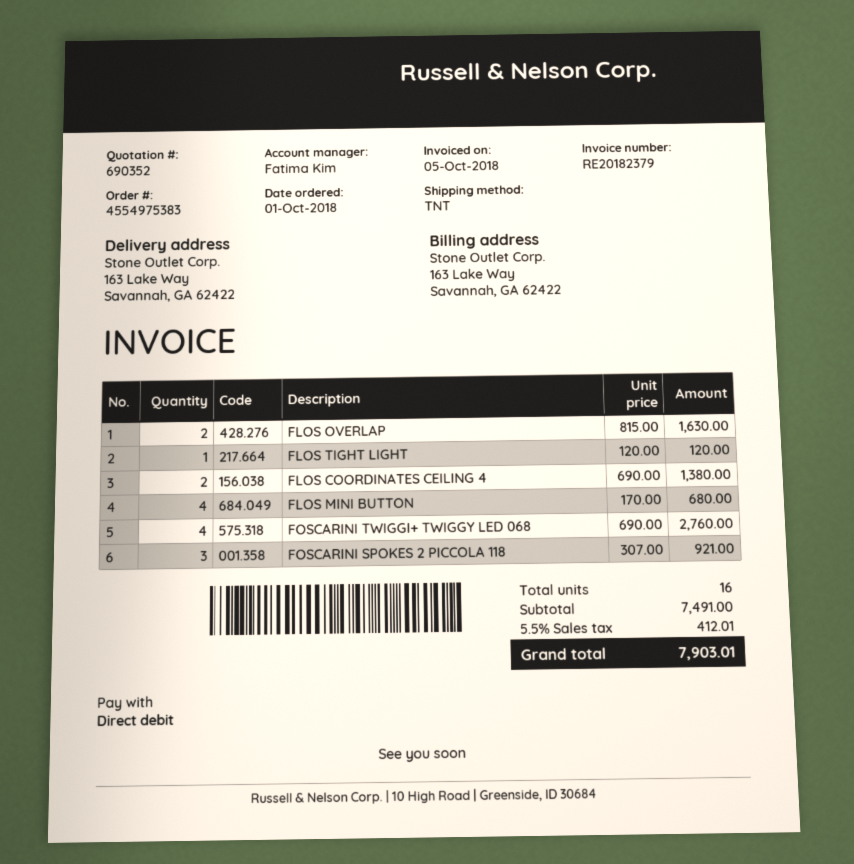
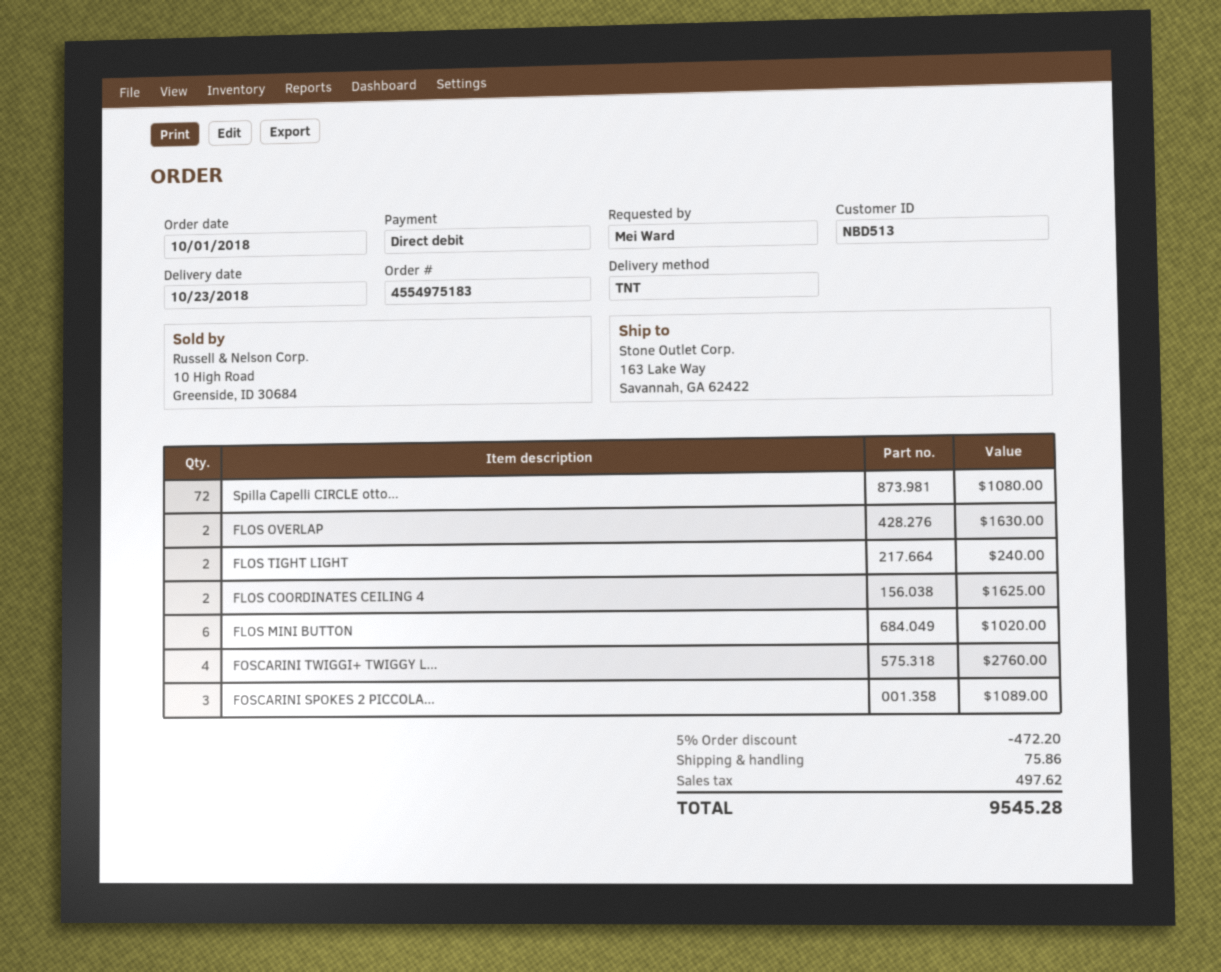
order number: 4554975383 -> 4554975183
FLOS TIGHT LIGHT: 1 for 120.00 -> 2 for 240.00
FLOS COORDINATES CEILING 4: 2 for 1380.00 -> 2 for 1625.00
FLOS MINI BUTTON: 4 for 680.00 -> 6 for 1020.00
FOSCARINI SPOKES 2 PICCOLA 118: 3 for 921.00 -> 3 for 1089.00
Spilla Capelli CIRCLE otto...: none -> 72 for 1080.00
discount: none -> 5% = 472.20
shipping: none -> 75.86
tax: 412.01 -> 497.62
total: 7903.01 -> 9545.28

